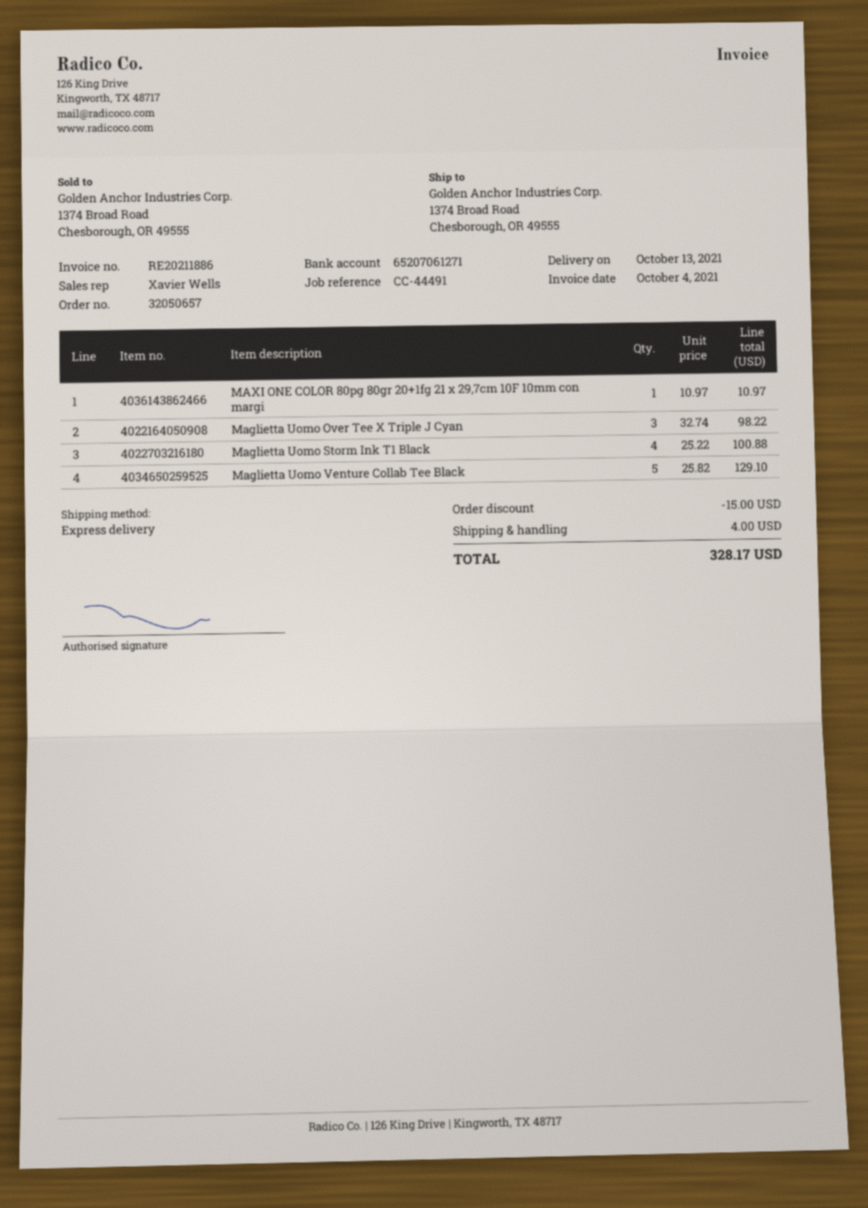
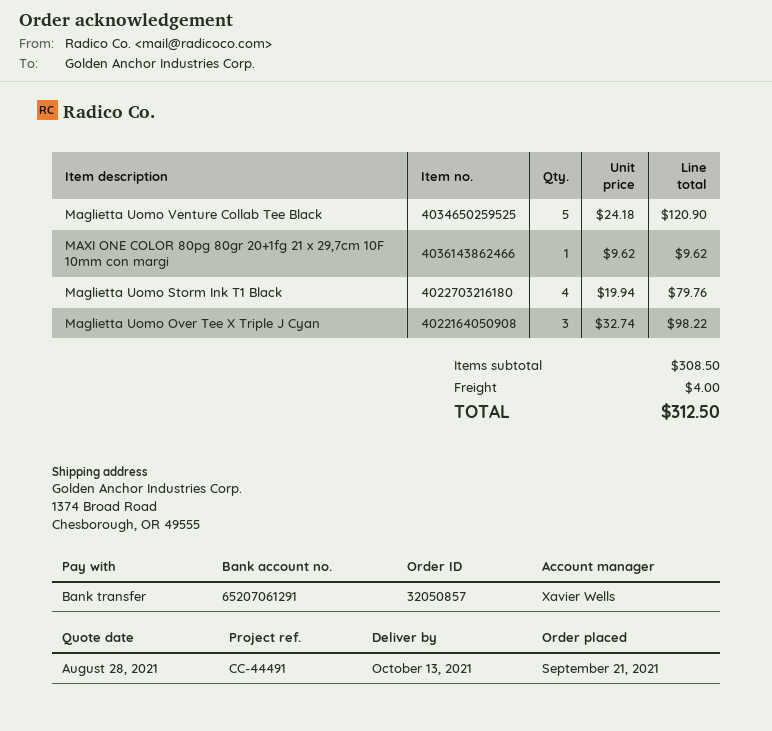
order number: 32050657 -> 32050857
bank account: 65207061271 -> 65207061291
MAXI ONE COLOR 80pg 80gr 20+1fg 21 x 29,7cm 10F 10mm con margi: 1 x 10.97 = 10.97 -> 1 x 9.62 = 9.62
Maglietta Uomo Storm Ink T1 Black: 4 x 25.22 = 100.88 -> 4 x 19.94 = 79.76
Maglietta Uomo Venture Collab Tee Black: 5 x 25.82 = 129.10 -> 5 x 24.18 = 120.90
discount: 15.00 -> none
total: 328.17 -> 312.50

